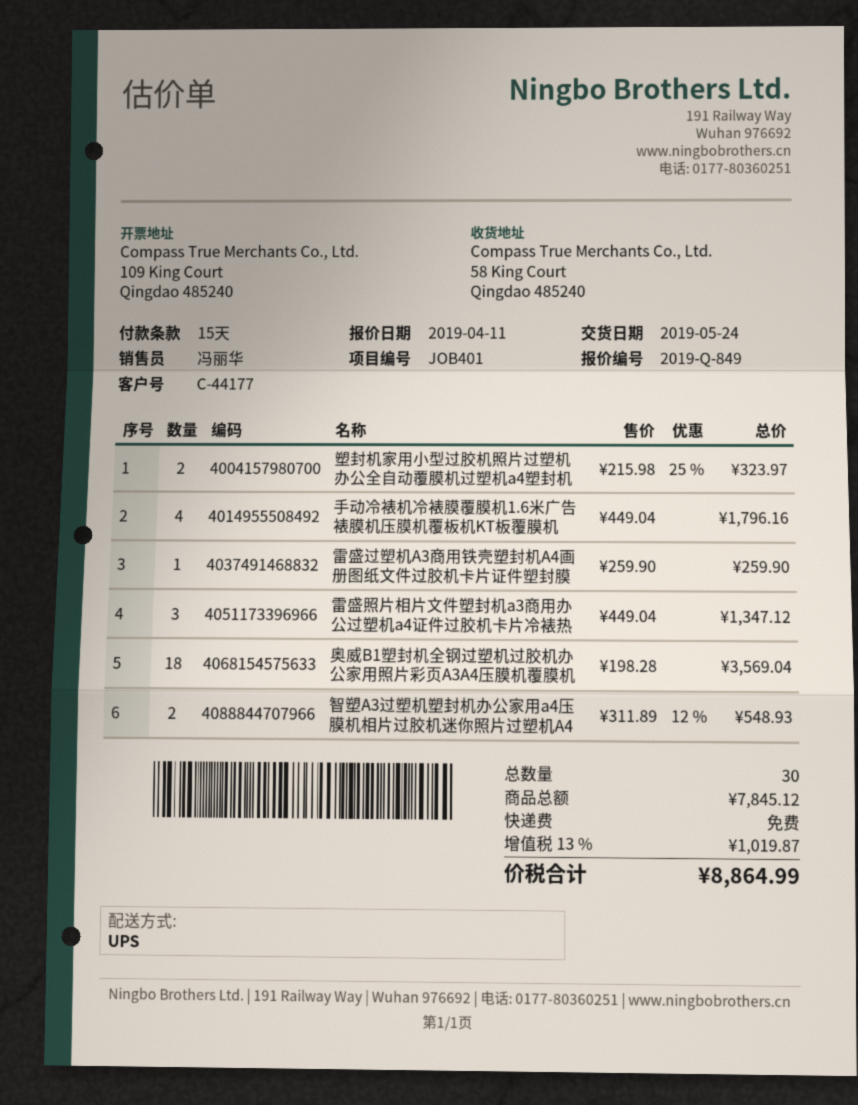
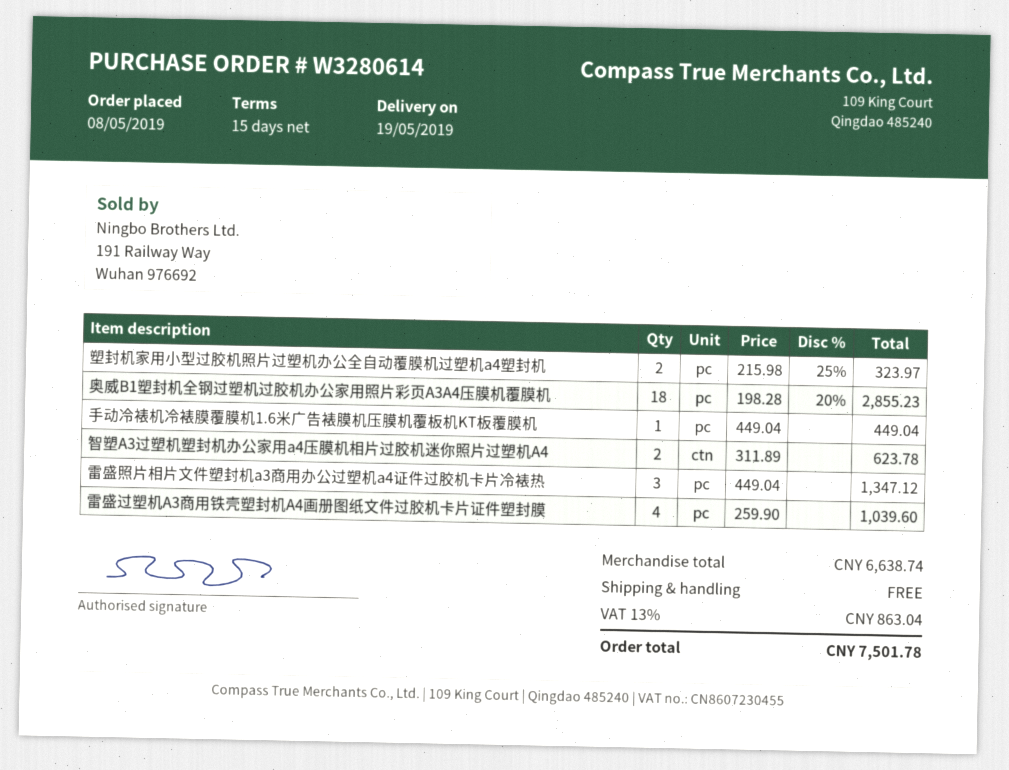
delivery date: 2019-05-24 -> 2019-05-19
手动冷裱机冷裱膜覆膜机1.6米广告裱膜机压膜机覆板机KT板覆膜机: 4 x 449.04 = 1796.16 -> 1 x 449.04 = 449.04
雷盛过塑机A3商用铁壳塑封机A4画册图纸文件过胶机卡片证件塑封膜: 1 x 259.90 = 259.90 -> 4 x 259.90 = 1039.60
奥威B1塑封机全钢过塑机过胶机办公家用照片彩页A3A4压膜机覆膜机: 18 x 198.28 = 3569.04 -> 18 x 198.28 - 20% = 2855.23
智塑A3过塑机塑封机办公家用a4压膜机相片过胶机迷你照片过塑机A4: 2 x 311.89 - 12% = 548.93 -> 2 x 311.89 = 623.78
subtotal: 7845.12 -> 6638.74
tax: 13% = 1019.87 -> 13% = 863.04
total: 8864.99 -> 7501.78

